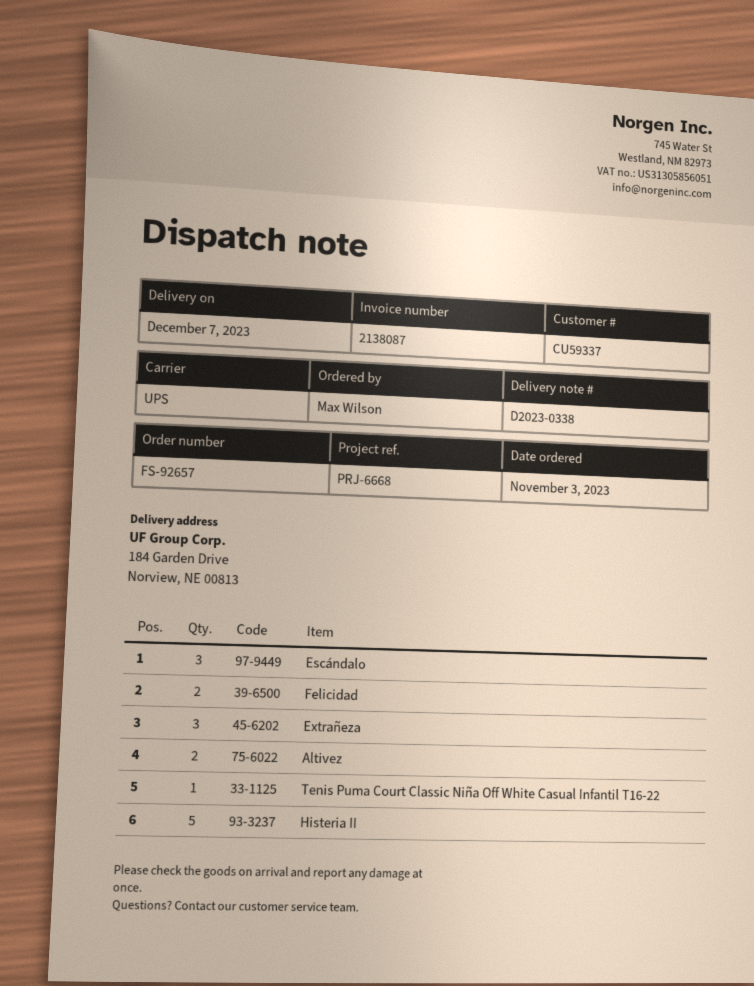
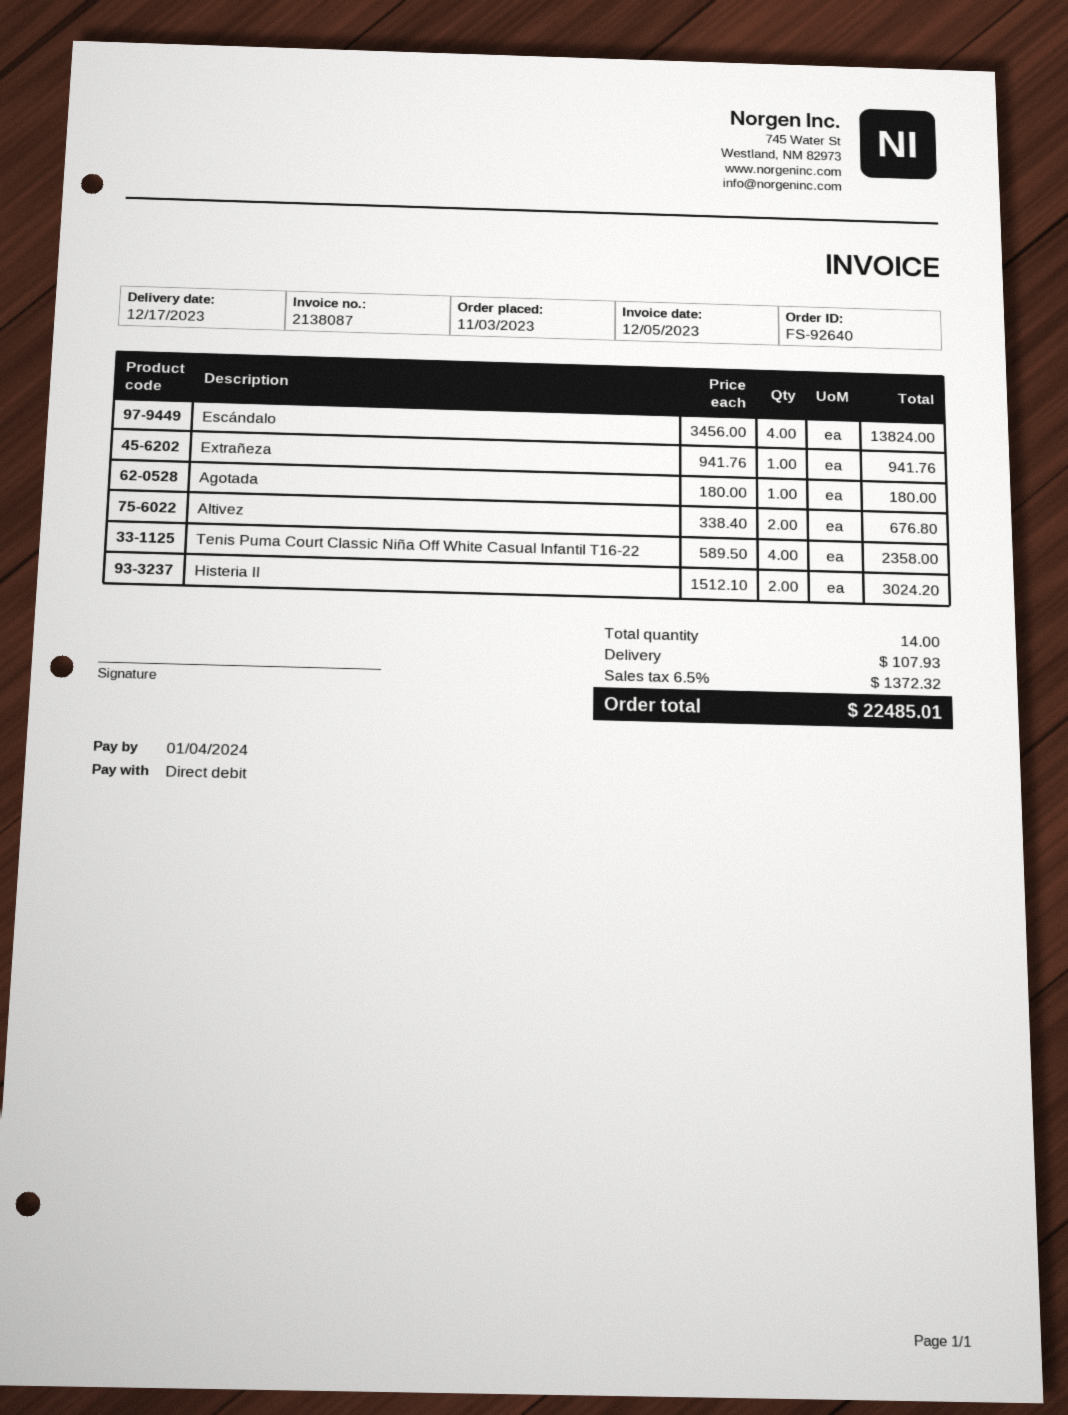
order number: FS-92657 -> FS-92640
delivery date: 2023-12-07 -> 2023-12-17
Escándalo: 3 -> 4
Felicidad: 2 -> none
Extrañeza: 3 -> 1
Tenis Puma Court Classic Niña Off White Casual Infantil T16-22: 1 -> 4
Histeria II: 5 -> 2
Agotada: none -> 1

